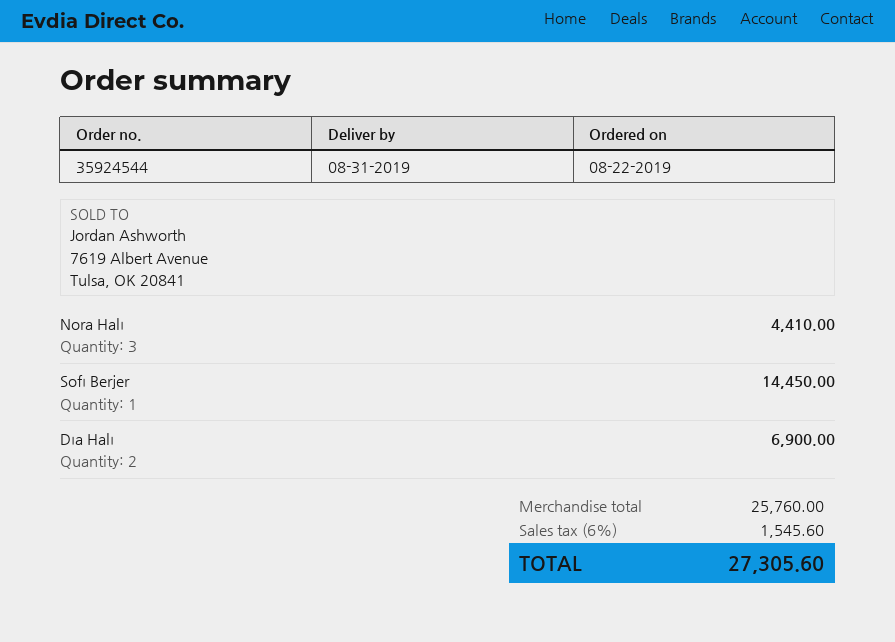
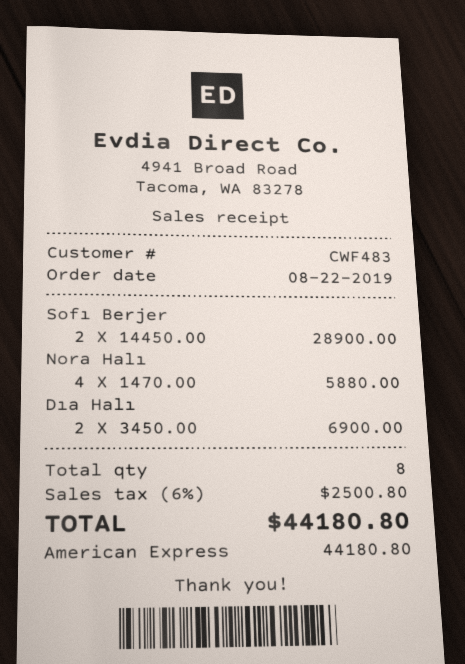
Nora Halı: 3 for 4410.00 -> 4 for 5880.00
Sofı Berjer: 1 for 14450.00 -> 2 for 28900.00
tax: 6% = 1545.60 -> 6% = 2500.80
total: 27305.60 -> 44180.80

